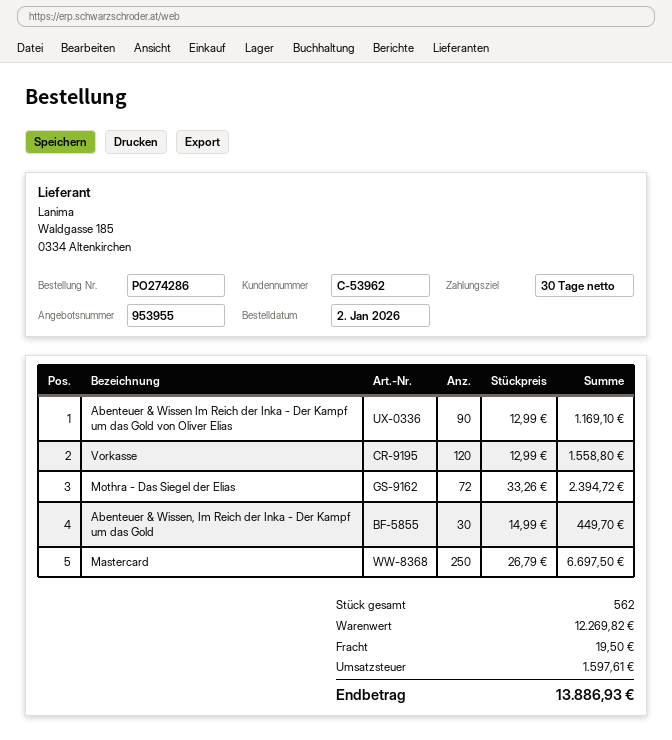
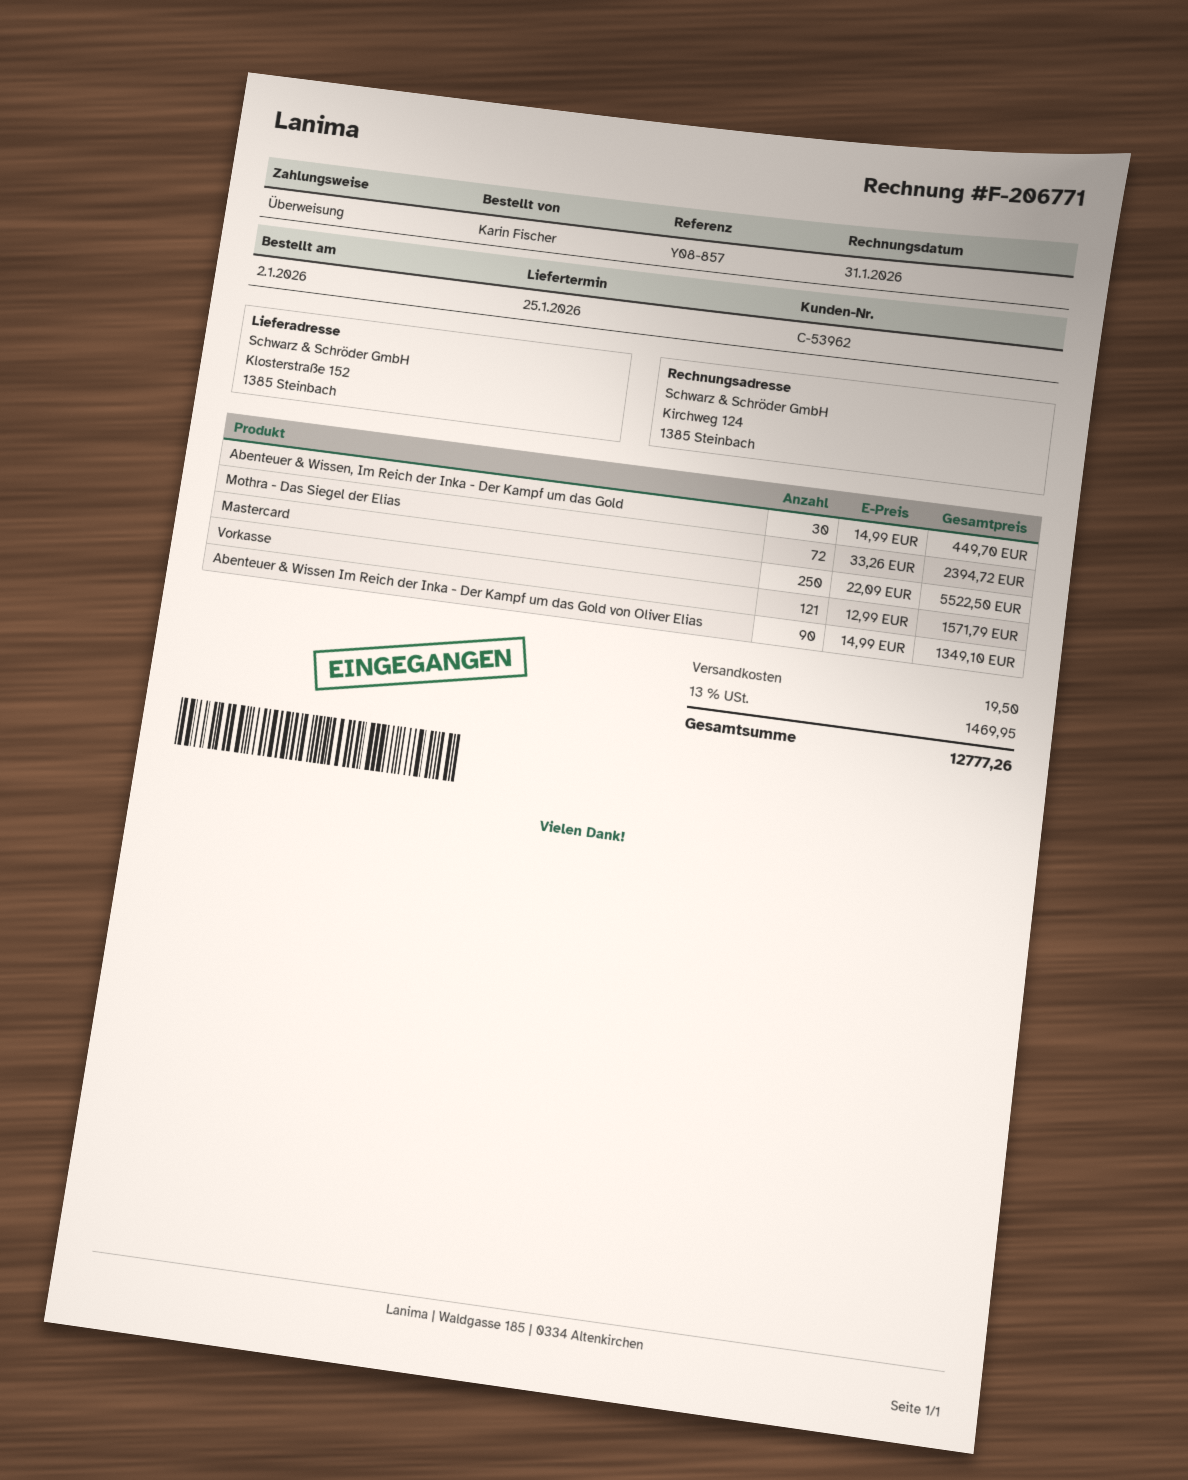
Abenteuer & Wissen Im Reich der Inka - Der Kampf um das Gold von Oliver Elias: 90 x 12.99 = 1169.10 -> 90 x 14.99 = 1349.10
Vorkasse: 120 x 12.99 = 1558.80 -> 121 x 12.99 = 1571.79
Mastercard: 250 x 26.79 = 6697.50 -> 250 x 22.09 = 5522.50
tax: 1597.61 -> 1469.95
total: 13886.93 -> 12777.26

